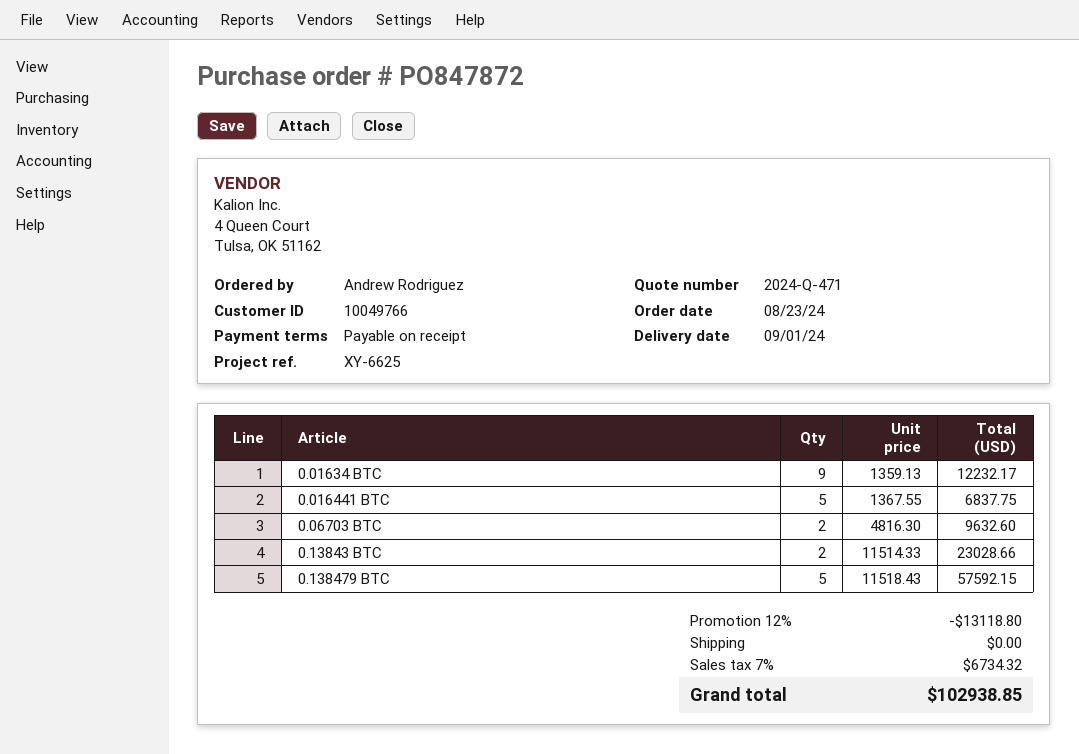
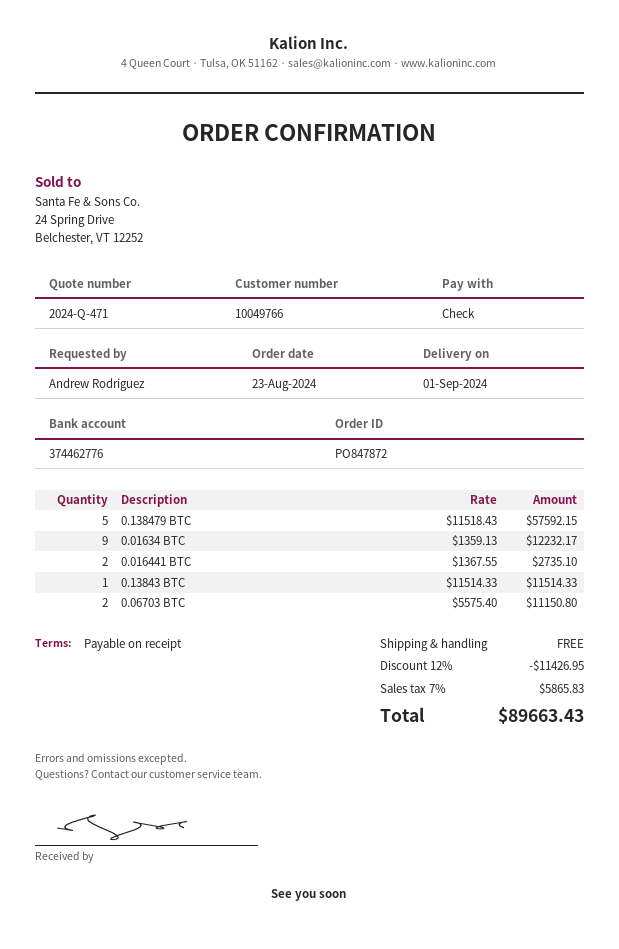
0.016441 BTC: 5 x 1367.55 = 6837.75 -> 2 x 1367.55 = 2735.10
0.06703 BTC: 2 x 4816.30 = 9632.60 -> 2 x 5575.40 = 11150.80
0.13843 BTC: 2 x 11514.33 = 23028.66 -> 1 x 11514.33 = 11514.33
discount: 12% = 13118.80 -> 12% = 11426.95
tax: 7% = 6734.32 -> 7% = 5865.83
total: 102938.85 -> 89663.43

